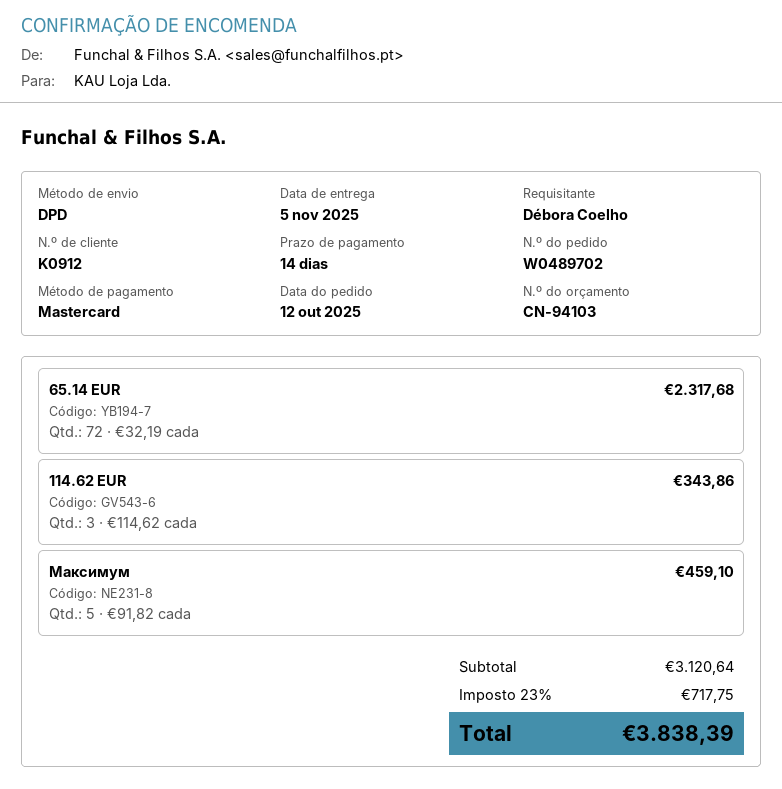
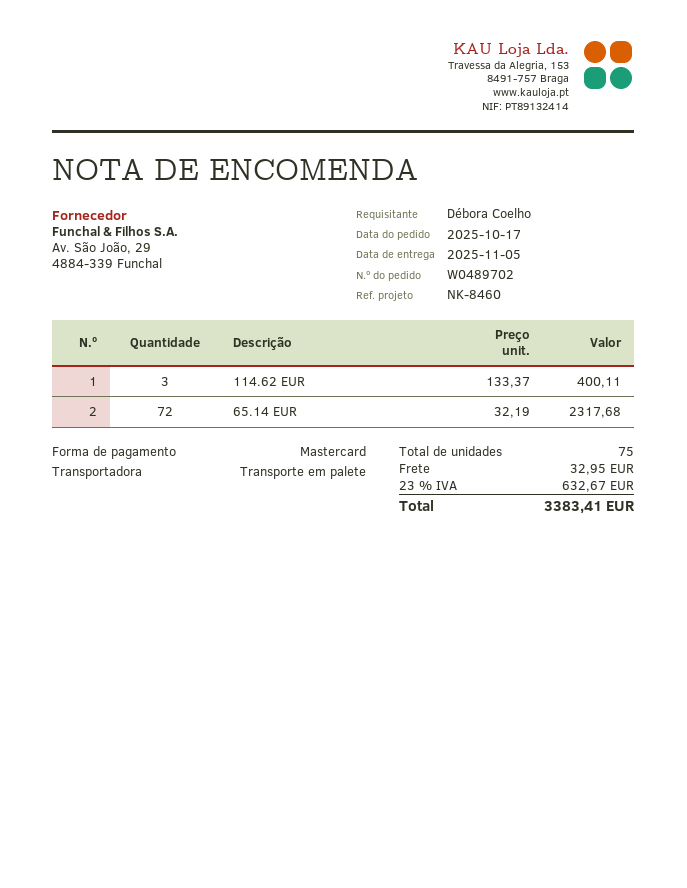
order date: 2025-10-12 -> 2025-10-17
shipping method: DPD -> pallet freight
114.62 EUR: 3 x 114.62 = 343.86 -> 3 x 133.37 = 400.11
Максимум: 5 x 91.82 = 459.10 -> none
shipping: none -> 32.95
tax: 23% = 717.75 -> 23% = 632.67
total: 3838.39 -> 3383.41

